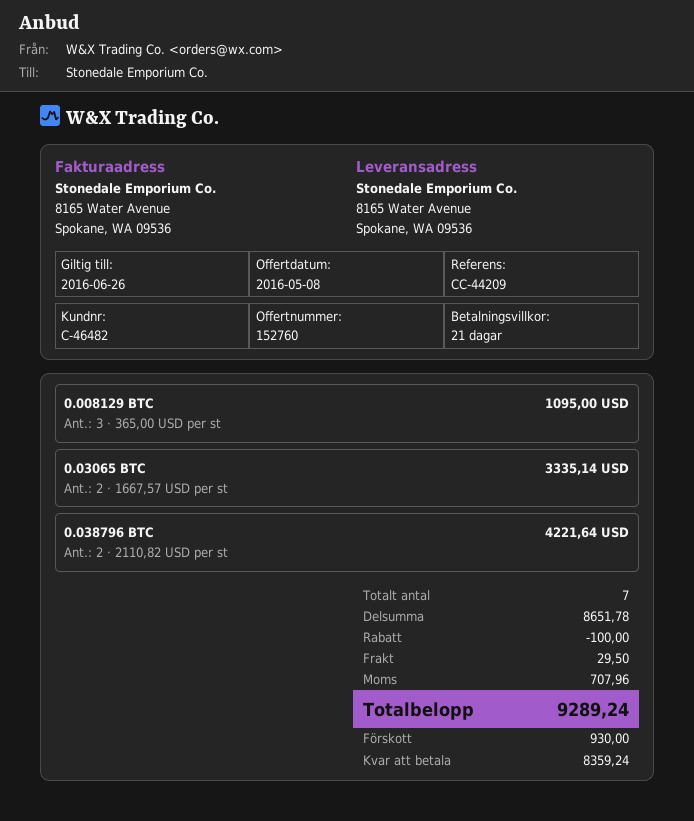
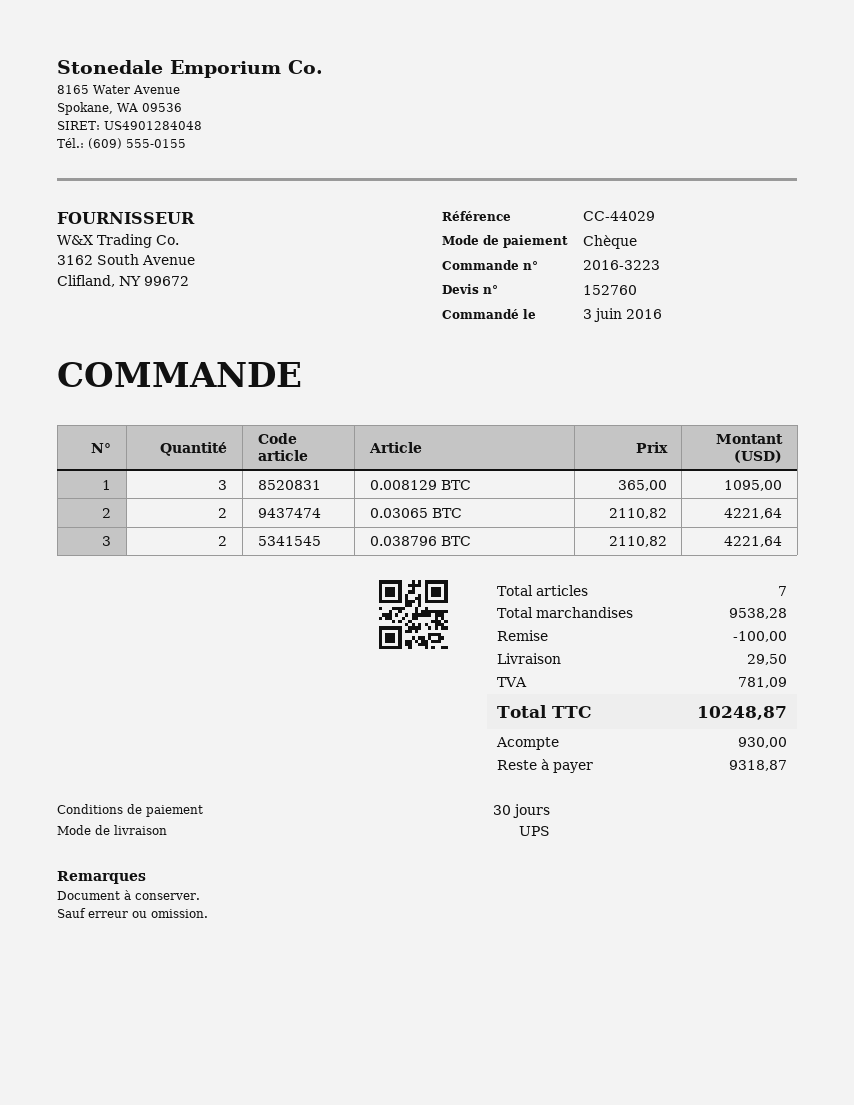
payment terms: 21 days -> 30 days
reference: CC-44209 -> CC-44029
0.03065 BTC: 2 x 1667.57 = 3335.14 -> 2 x 2110.82 = 4221.64
subtotal: 8651.78 -> 9538.28
tax: 707.96 -> 781.09
total: 9289.24 -> 10248.87
balance: 8359.24 -> 9318.87

